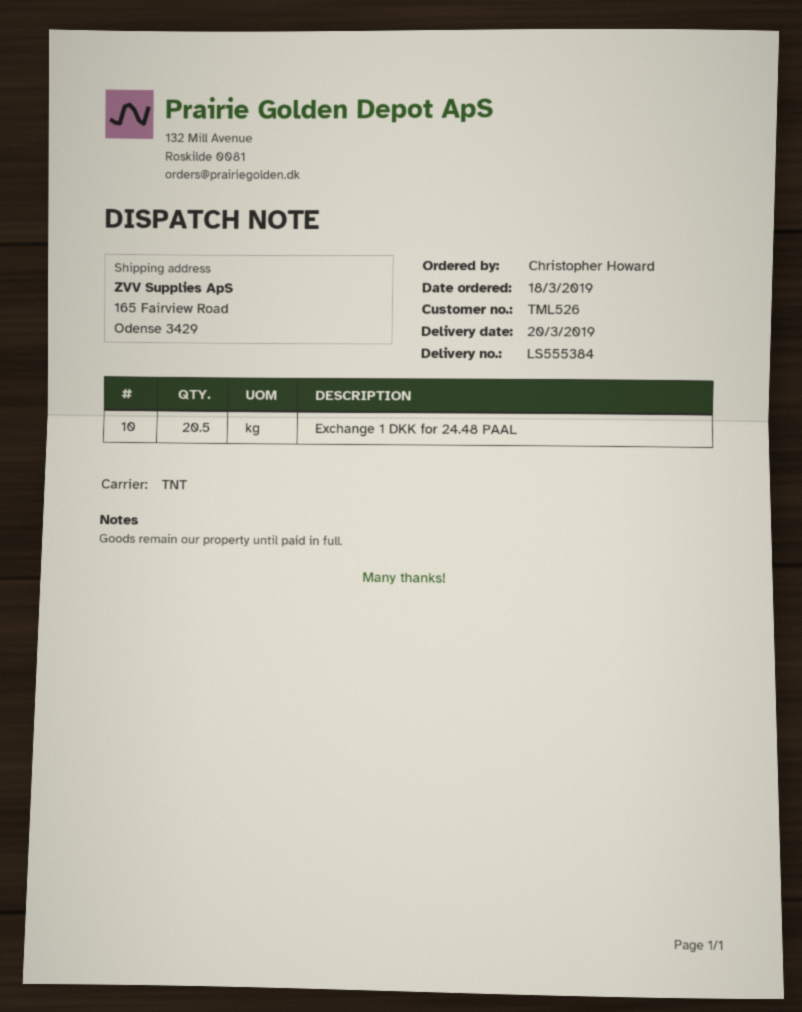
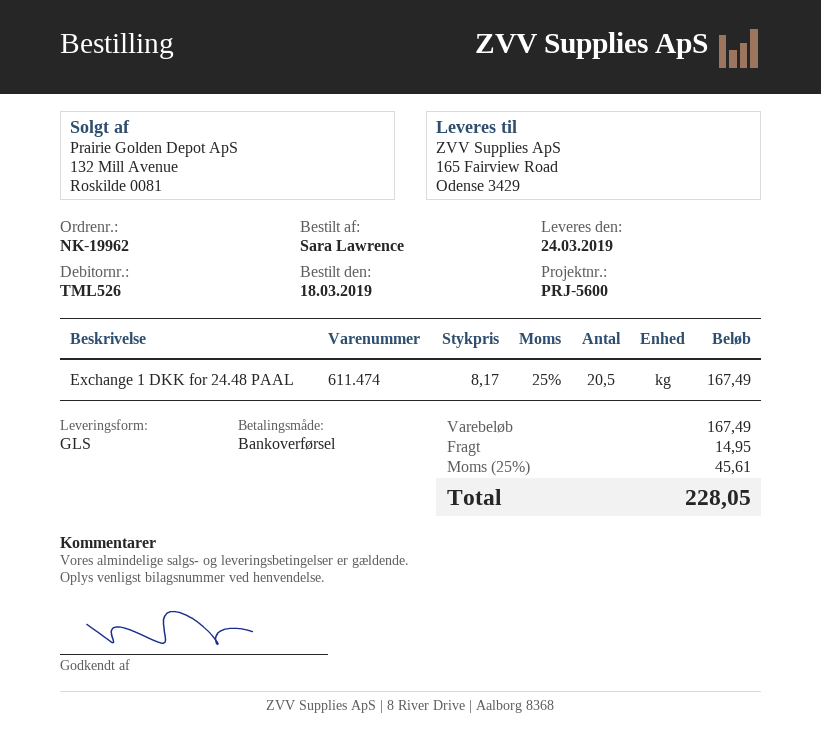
delivery date: 2019-03-20 -> 2019-03-24
ordered by: Christopher Howard -> Sara Lawrence
shipping method: TNT -> GLS

